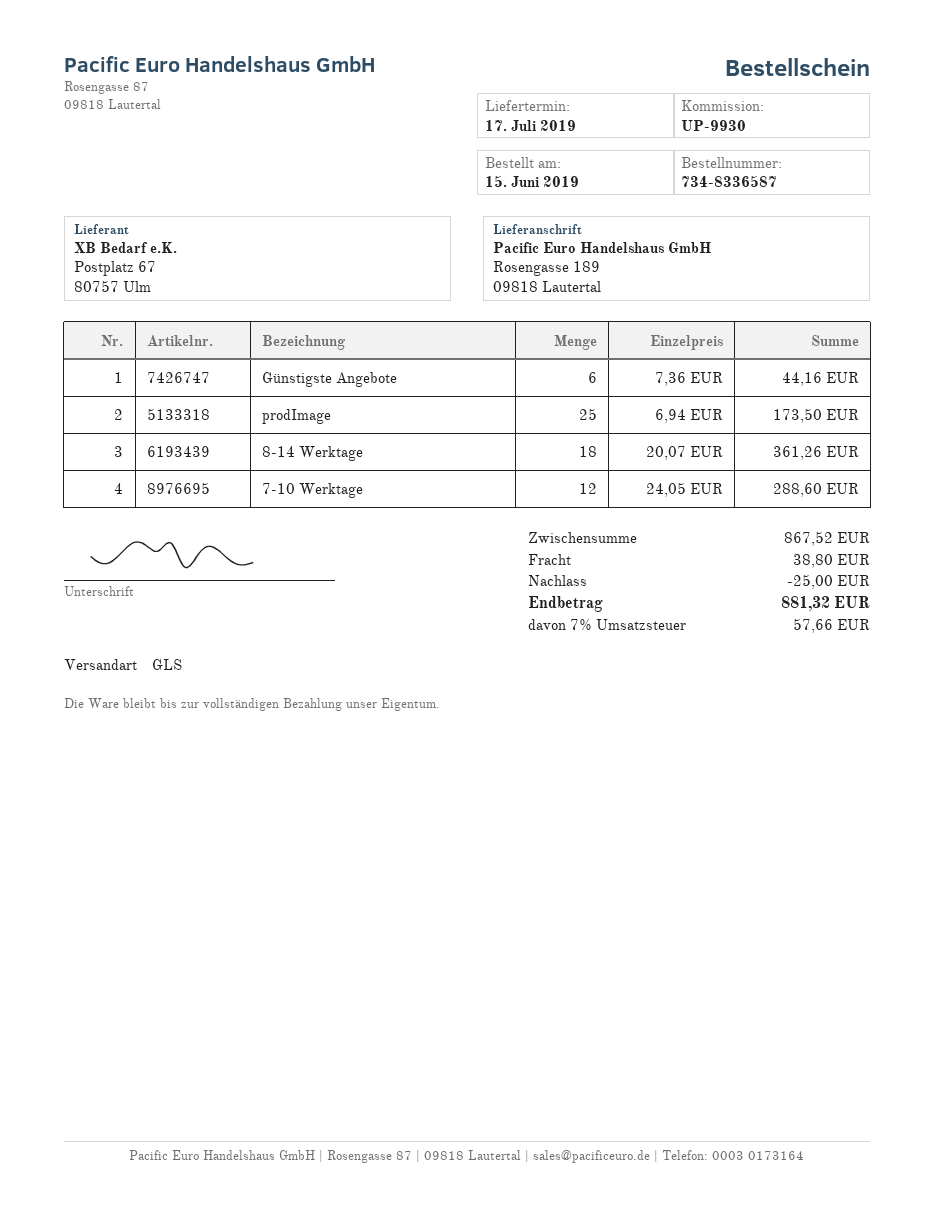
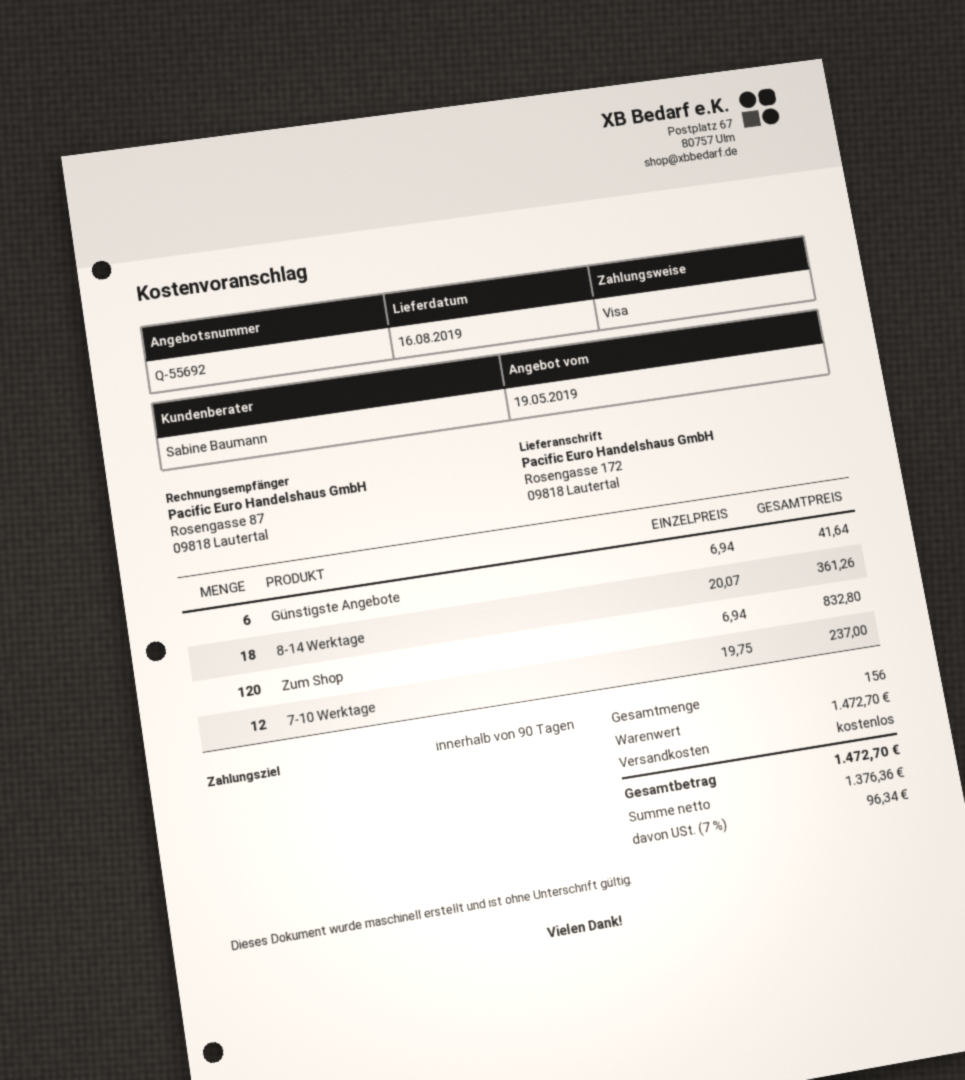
delivery date: 2019-07-17 -> 2019-08-16
ship to: Rosengasse 189, 09818 Lautertal -> Rosengasse 172, 09818 Lautertal
Günstigste Angebote: 6 x 7.36 = 44.16 -> 6 x 6.94 = 41.64
prodImage: 25 x 6.94 = 173.50 -> none
7-10 Werktage: 12 x 24.05 = 288.60 -> 12 x 19.75 = 237.00
Zum Shop: none -> 120 x 6.94 = 832.80
subtotal: 867.52 -> 1472.70
discount: 25.00 -> none
shipping: 38.80 -> 0.00
tax: 7% = 57.66 -> 7% = 96.34
total: 881.32 -> 1472.70

